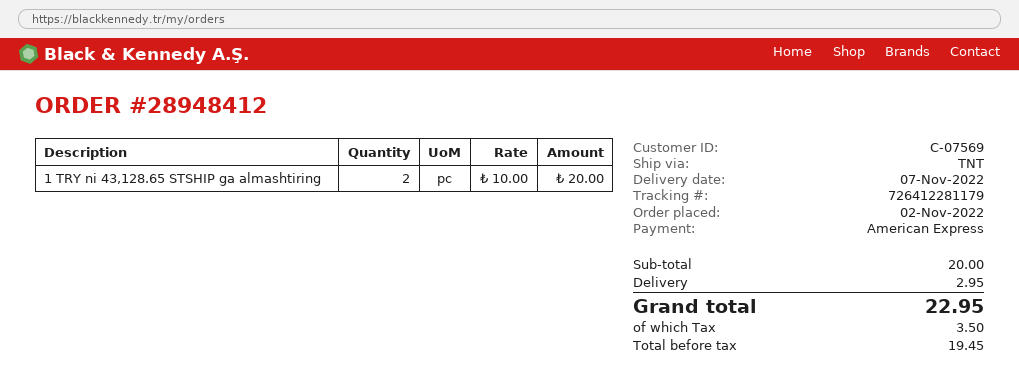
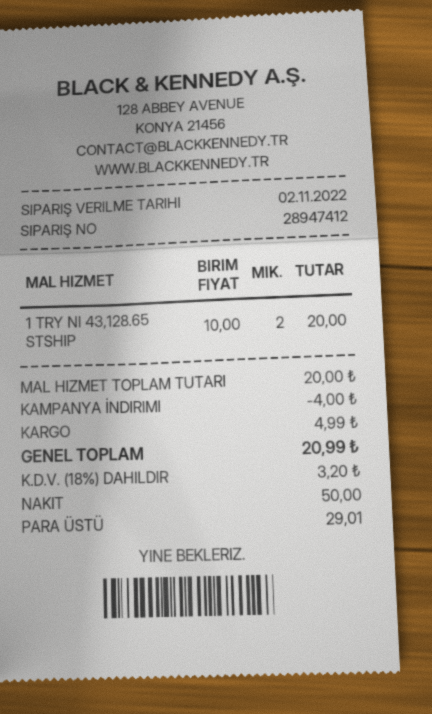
order number: 28948412 -> 28947412
payment method: American Express -> cash
discount: none -> 4.00
shipping: 2.95 -> 4.99
tax: 3.50 -> 3.20
total: 22.95 -> 20.99

